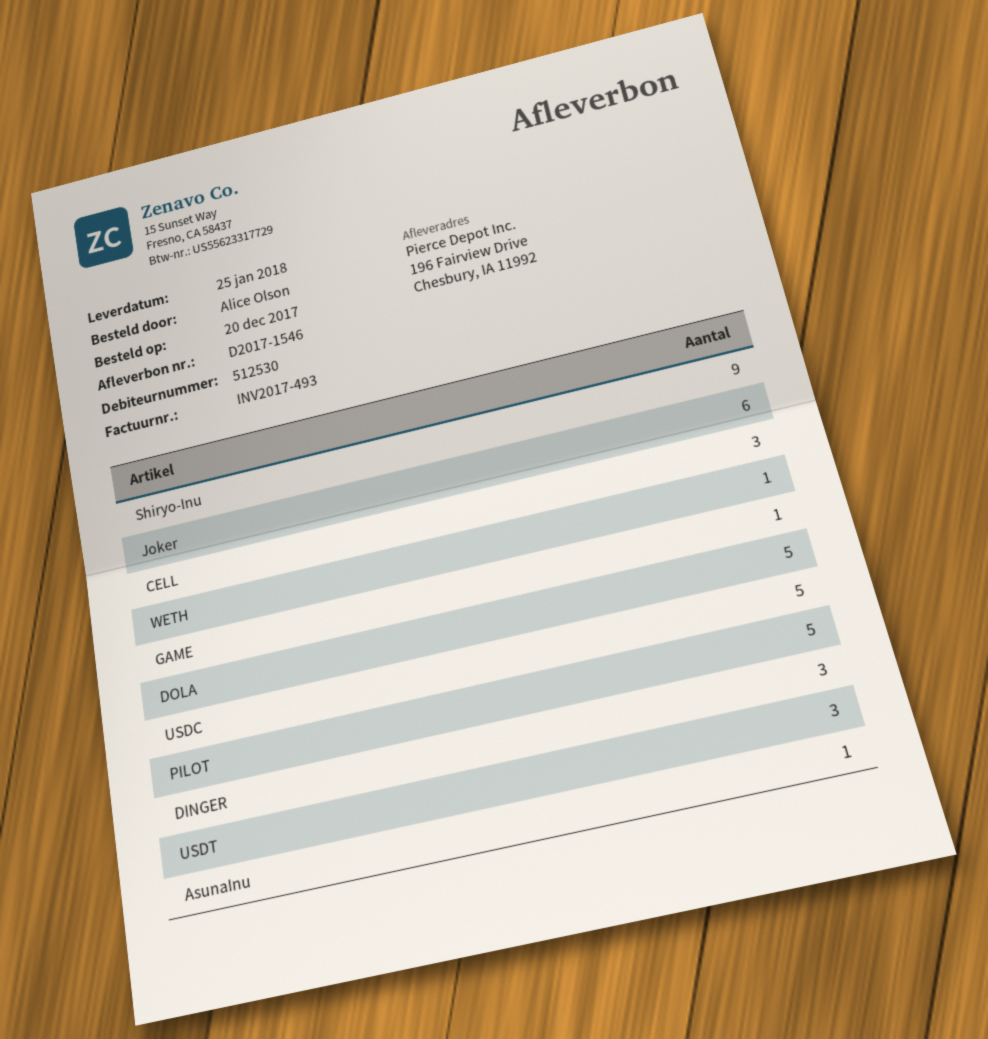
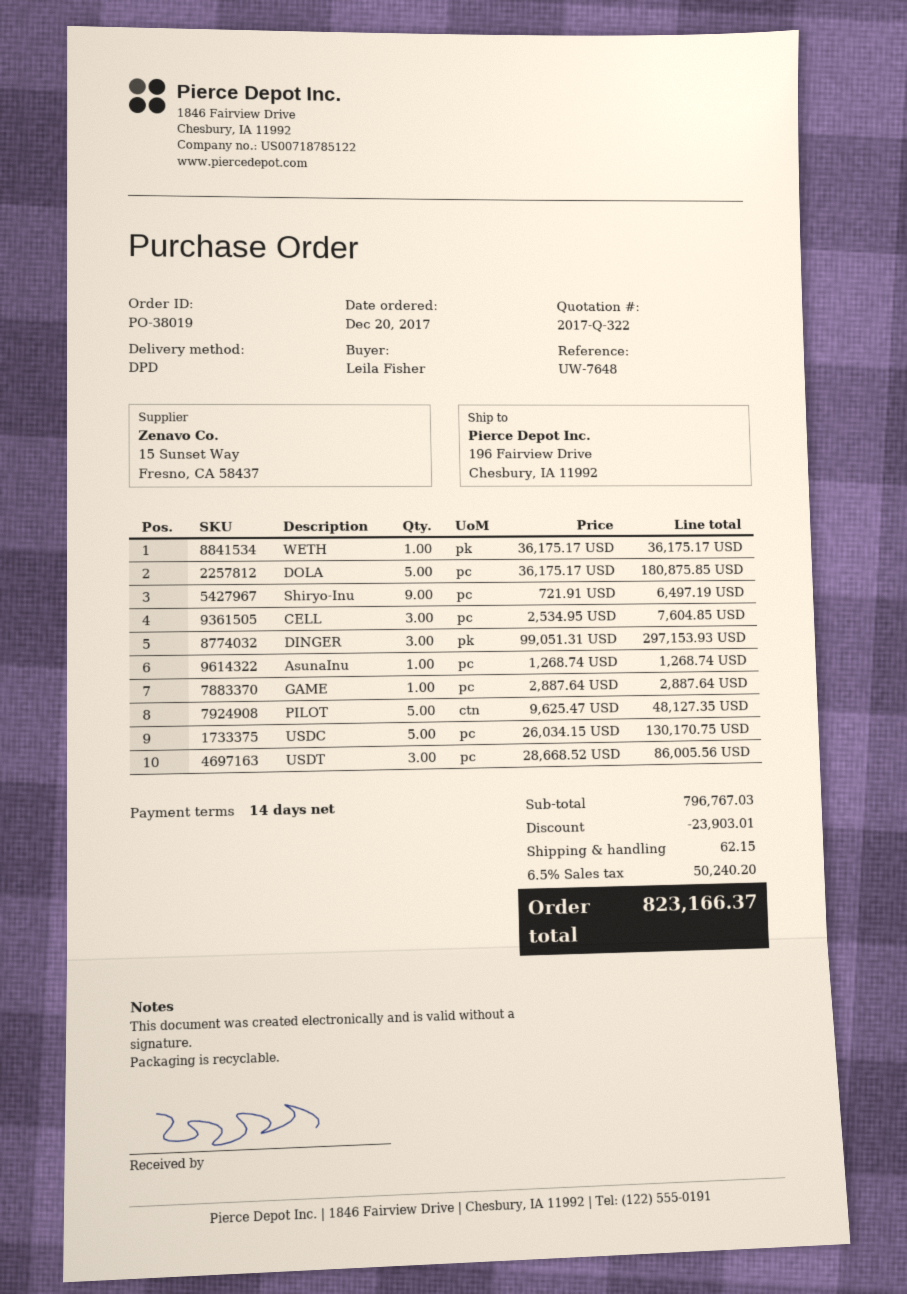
ordered by: Alice Olson -> Leila Fisher
Joker: 6 -> none

